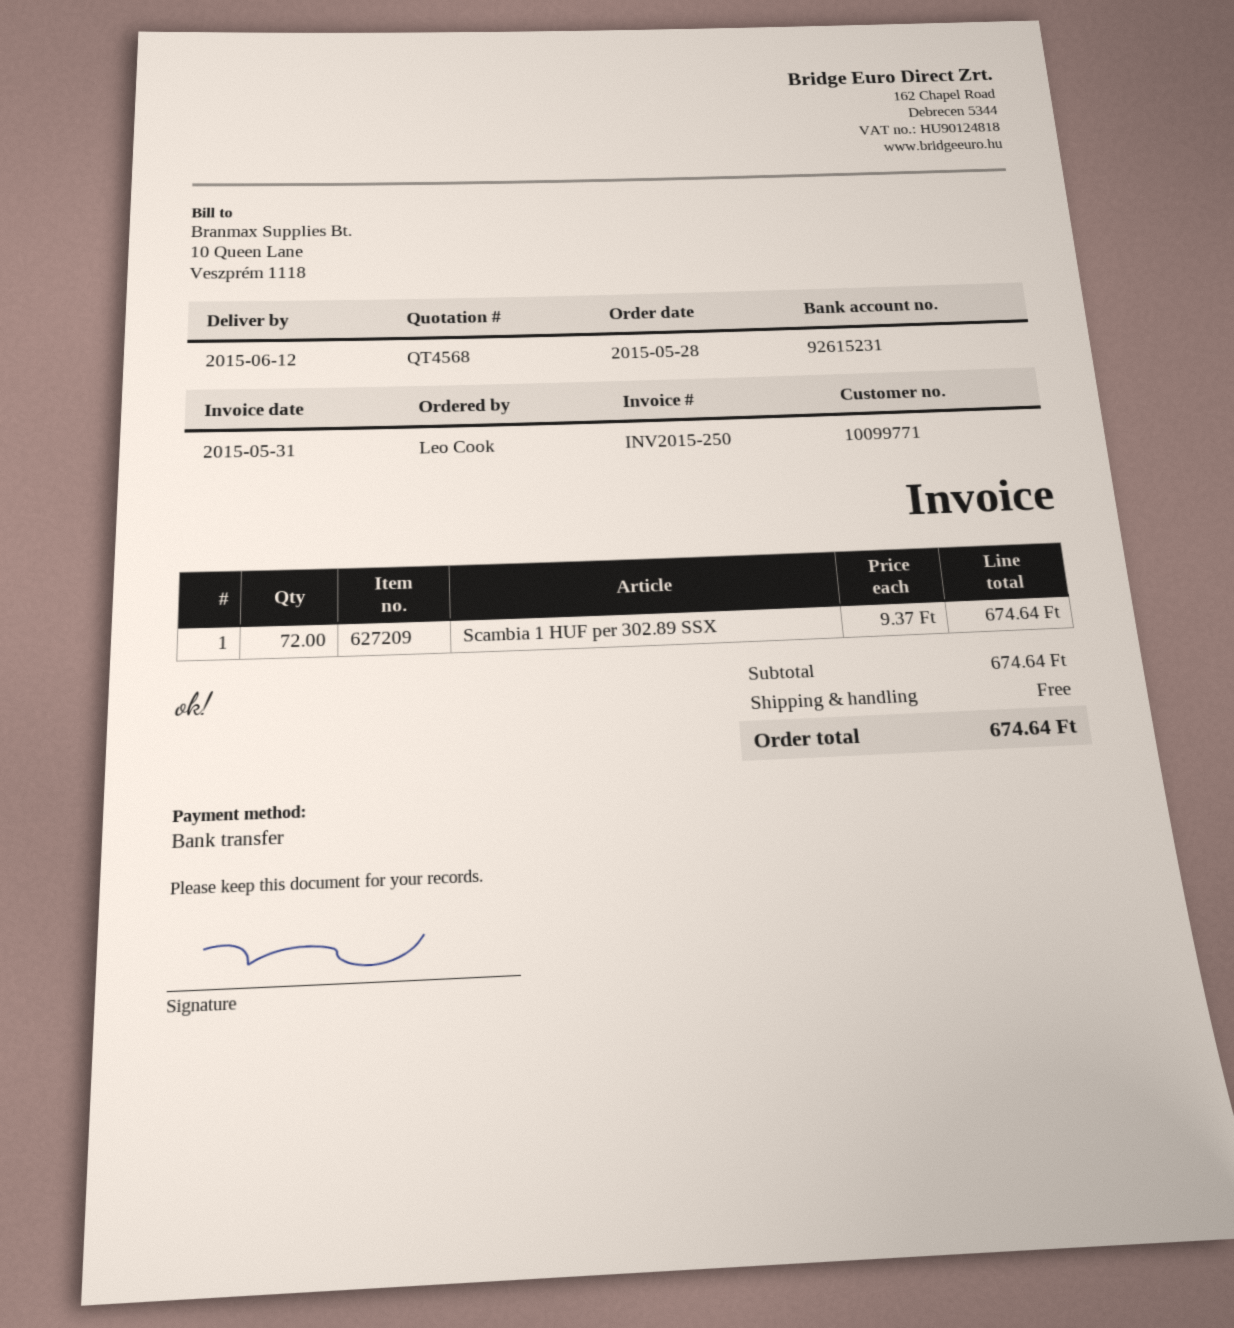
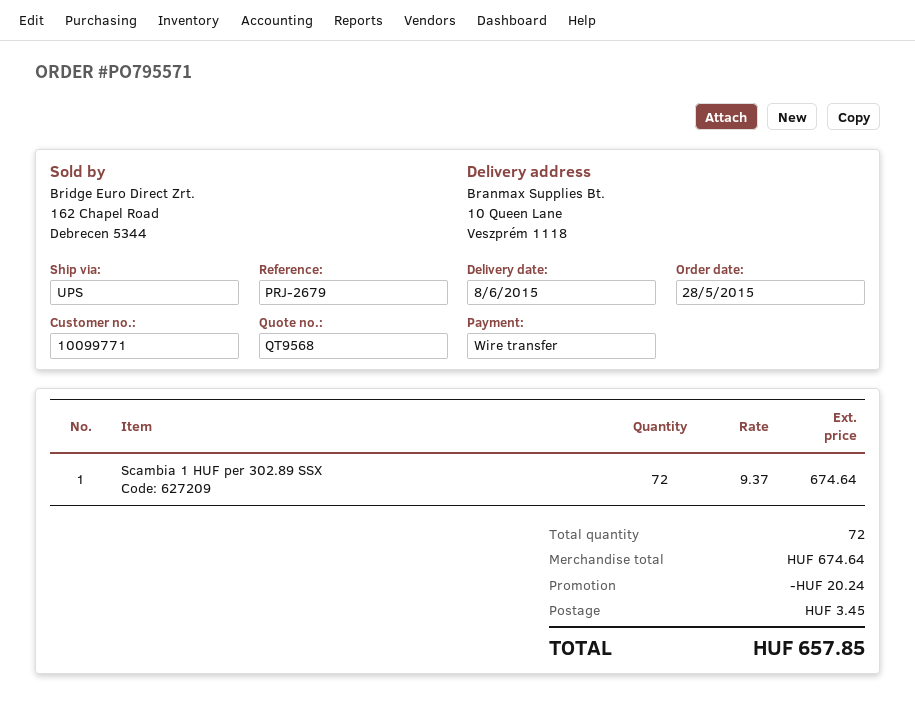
quote number: QT4568 -> QT9568
delivery date: 2015-06-12 -> 2015-06-08
discount: none -> 20.24
shipping: 0.00 -> 3.45
total: 674.64 -> 657.85

